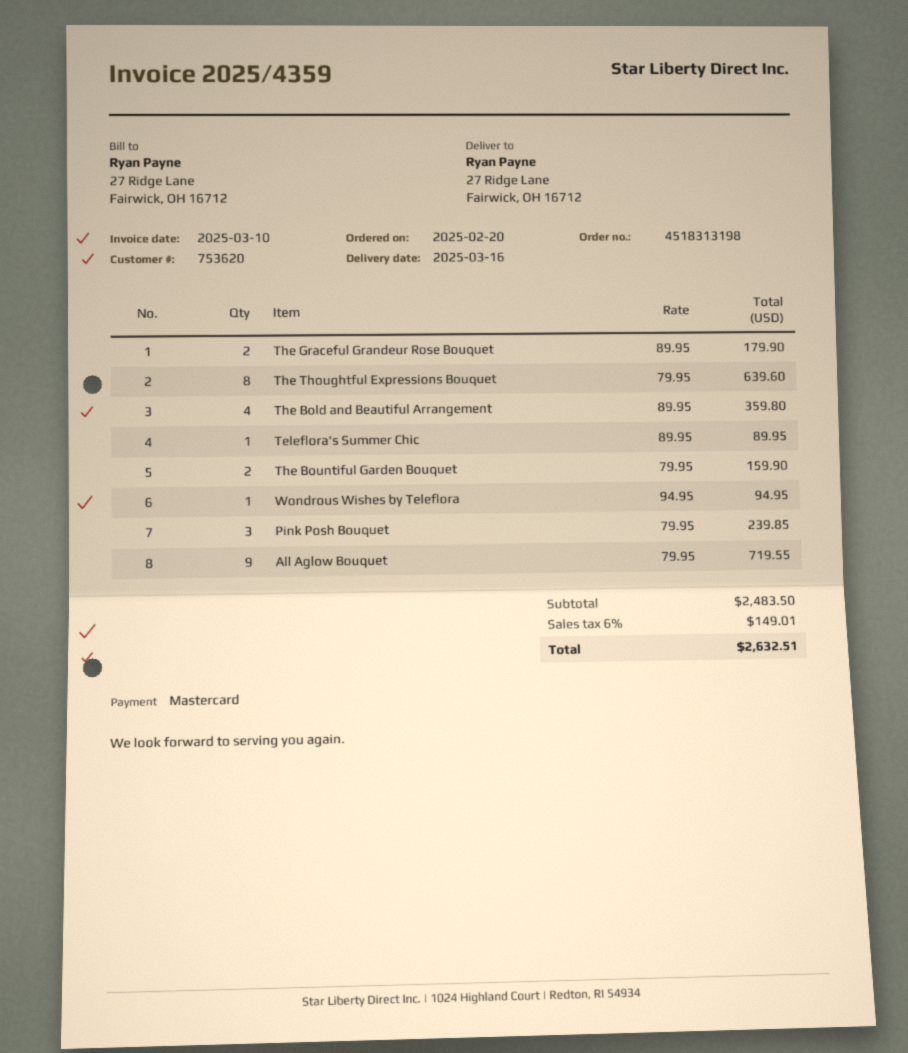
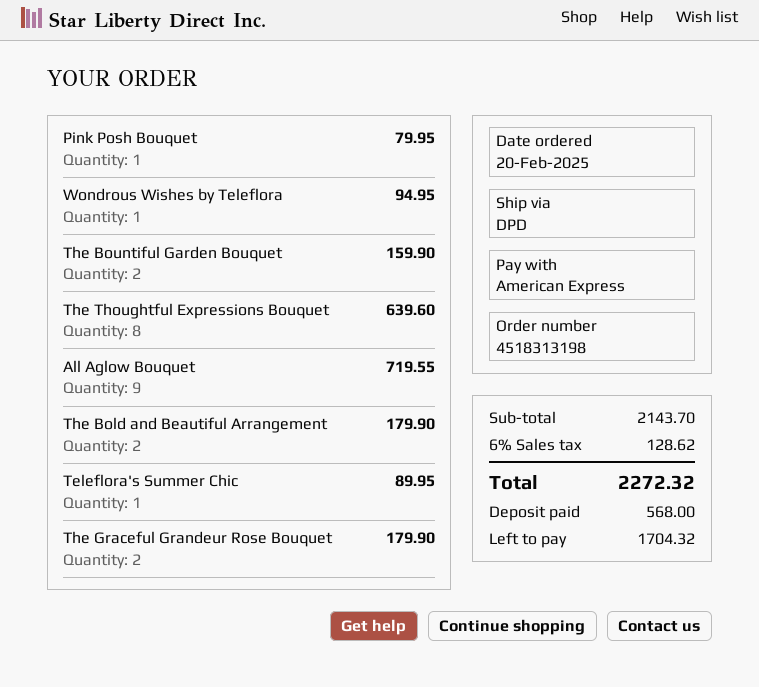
payment method: Mastercard -> American Express
The Bold and Beautiful Arrangement: 4 for 359.80 -> 2 for 179.90
Pink Posh Bouquet: 3 for 239.85 -> 1 for 79.95
subtotal: 2483.50 -> 2143.70
tax: 6% = 149.01 -> 6% = 128.62
total: 2632.51 -> 2272.32

